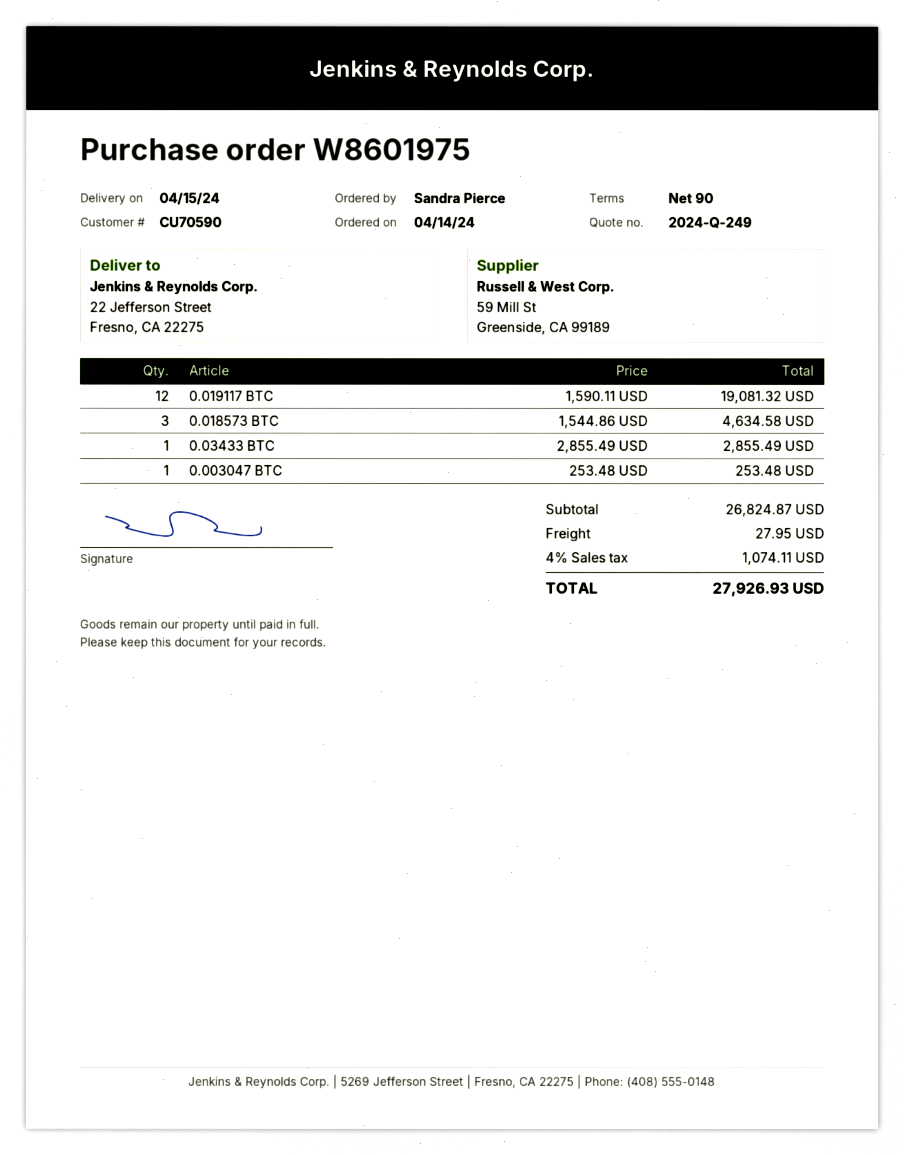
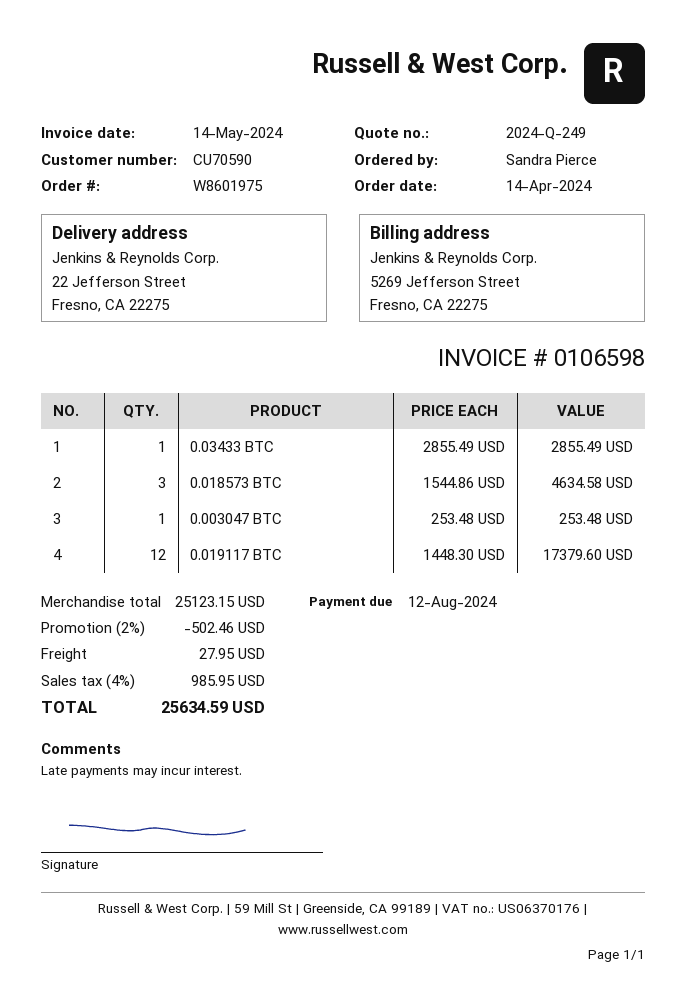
0.019117 BTC: 12 x 1590.11 = 19081.32 -> 12 x 1448.30 = 17379.60
subtotal: 26824.87 -> 25123.15
discount: none -> 2% = 502.46
tax: 4% = 1074.11 -> 4% = 985.95
total: 27926.93 -> 25634.59

